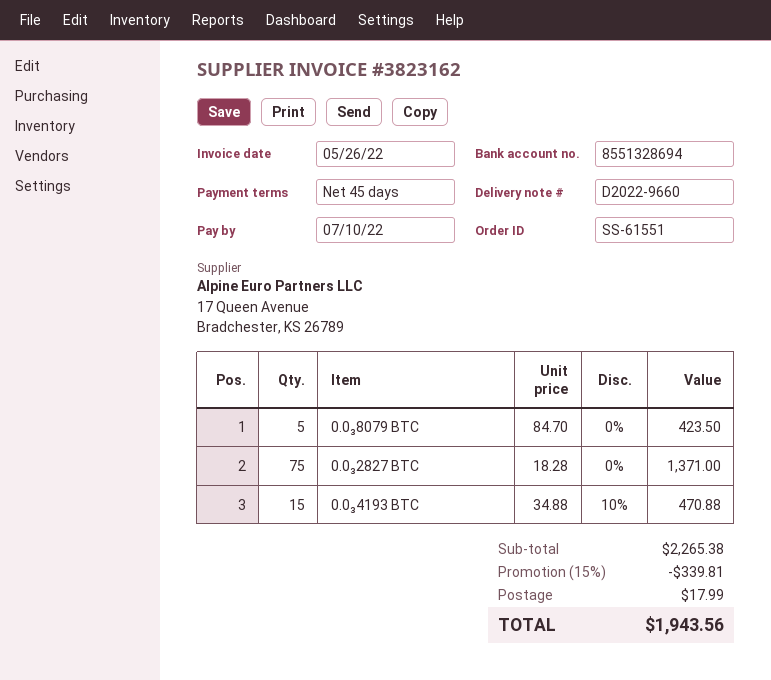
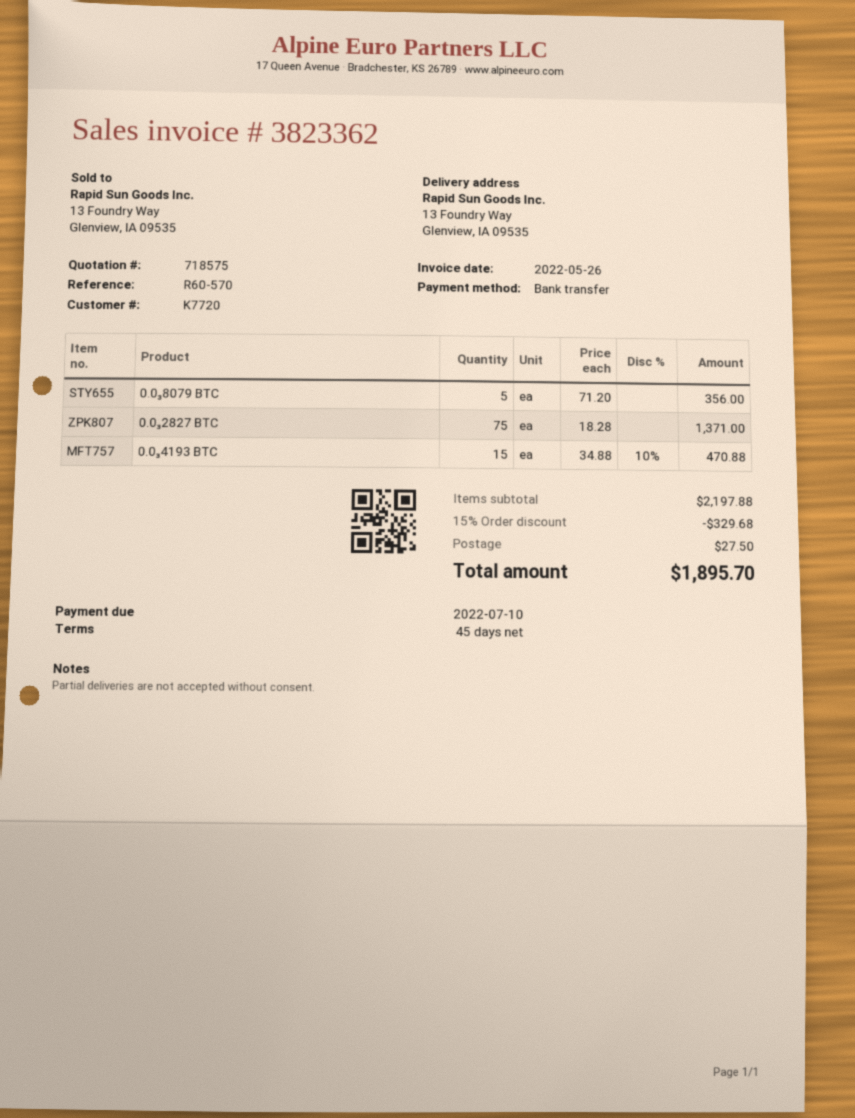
invoice number: 3823162 -> 3823362
0.0₃8079 BTC: 5 x 84.70 = 423.50 -> 5 x 71.20 = 356.00
subtotal: 2265.38 -> 2197.88
discount: 15% = 339.81 -> 15% = 329.68
shipping: 17.99 -> 27.50
total: 1943.56 -> 1895.70

